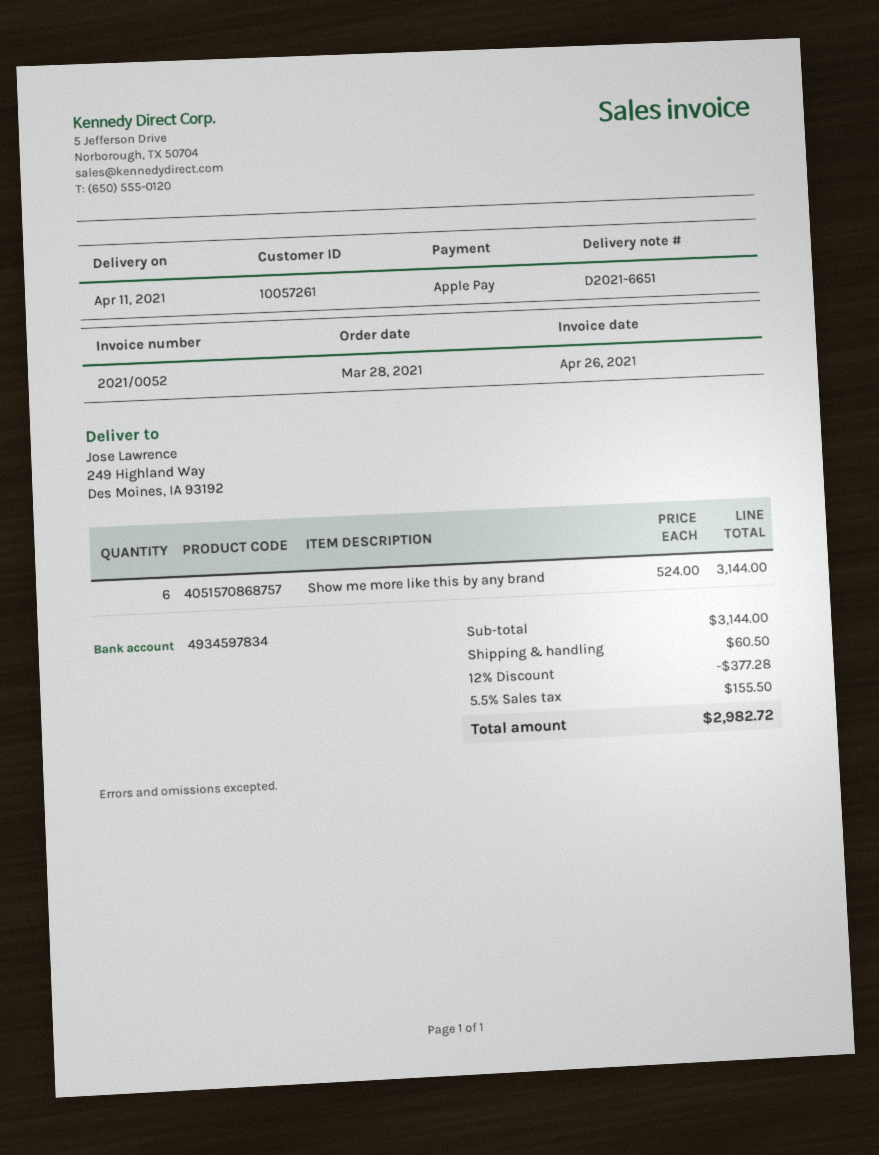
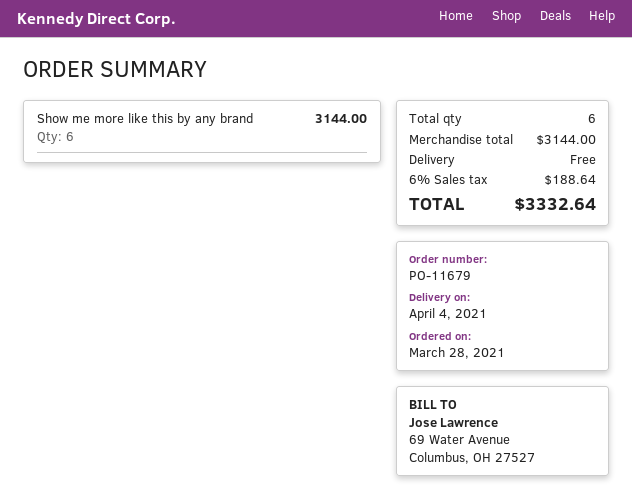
delivery date: 2021-04-11 -> 2021-04-04
discount: 12% = 377.28 -> none
shipping: 60.50 -> 0.00
tax: 5.5% = 155.50 -> 6% = 188.64
total: 2982.72 -> 3332.64

